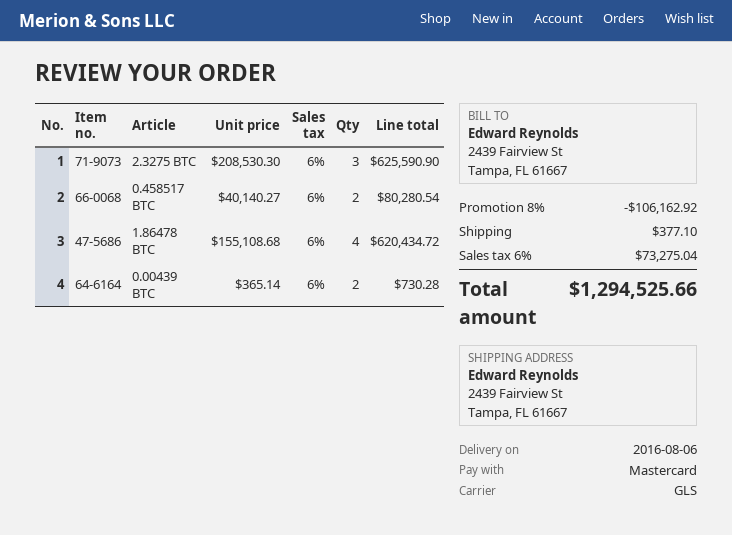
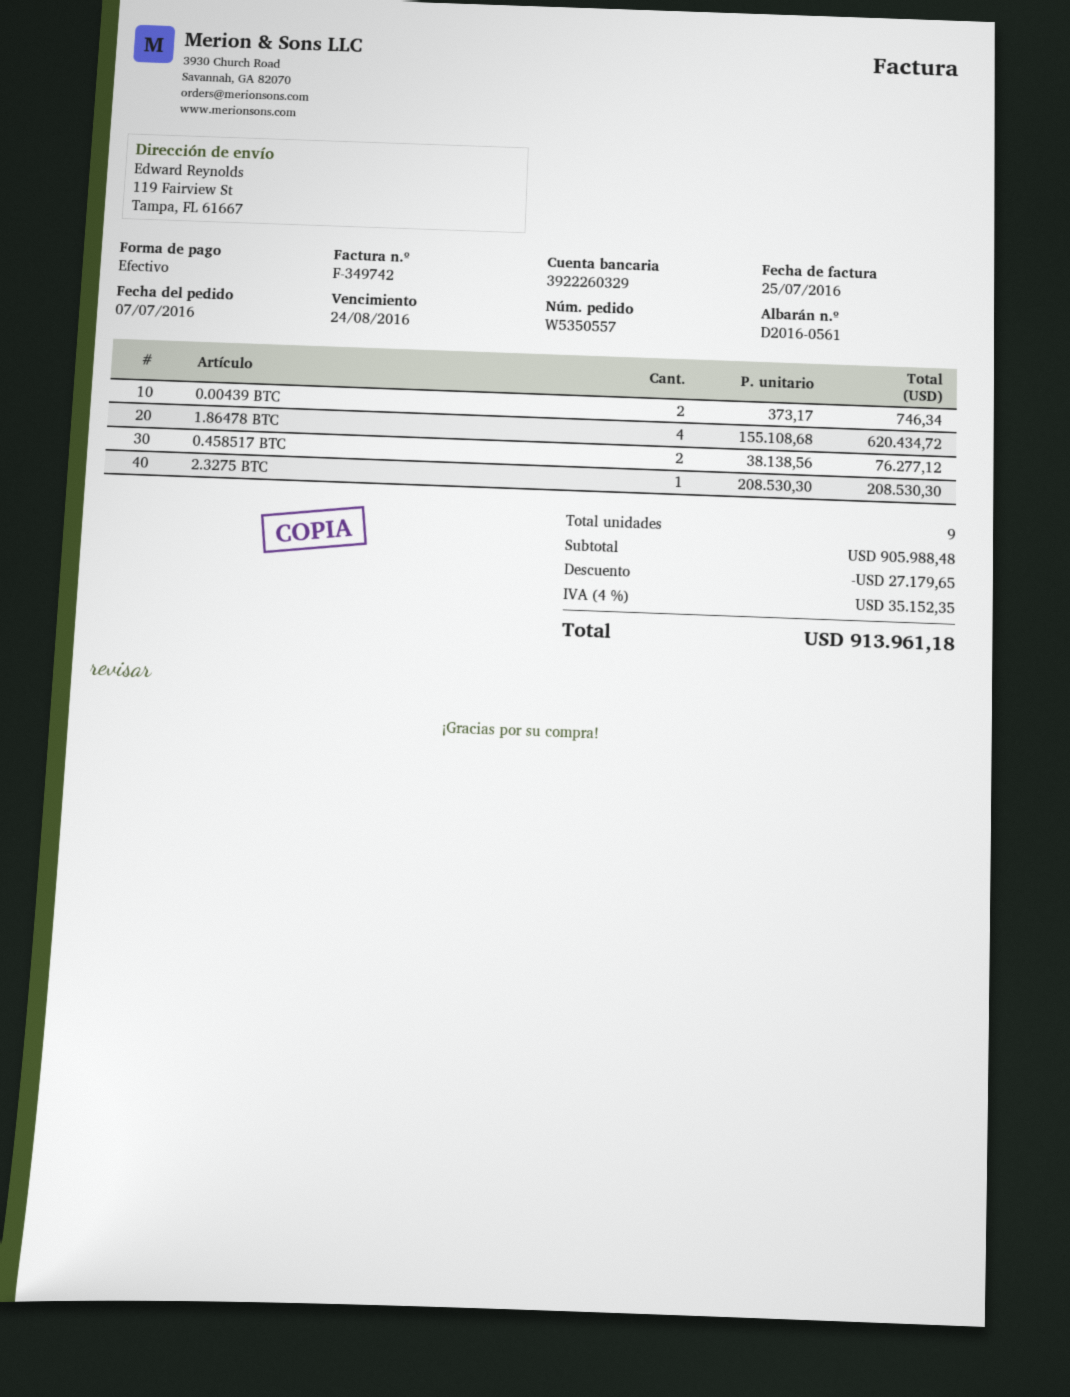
payment method: Mastercard -> cash
ship to: 2439 Fairview St, Tampa, FL 61667 -> 119 Fairview St, Tampa, FL 61667
2.3275 BTC: 3 x 208530.30 = 625590.90 -> 1 x 208530.30 = 208530.30
0.458517 BTC: 2 x 40140.27 = 80280.54 -> 2 x 38138.56 = 76277.12
0.00439 BTC: 2 x 365.14 = 730.28 -> 2 x 373.17 = 746.34
discount: 106162.92 -> 27179.65
shipping: 377.10 -> none
tax: 6% = 73275.04 -> 4% = 35152.35
total: 1294525.66 -> 913961.18

